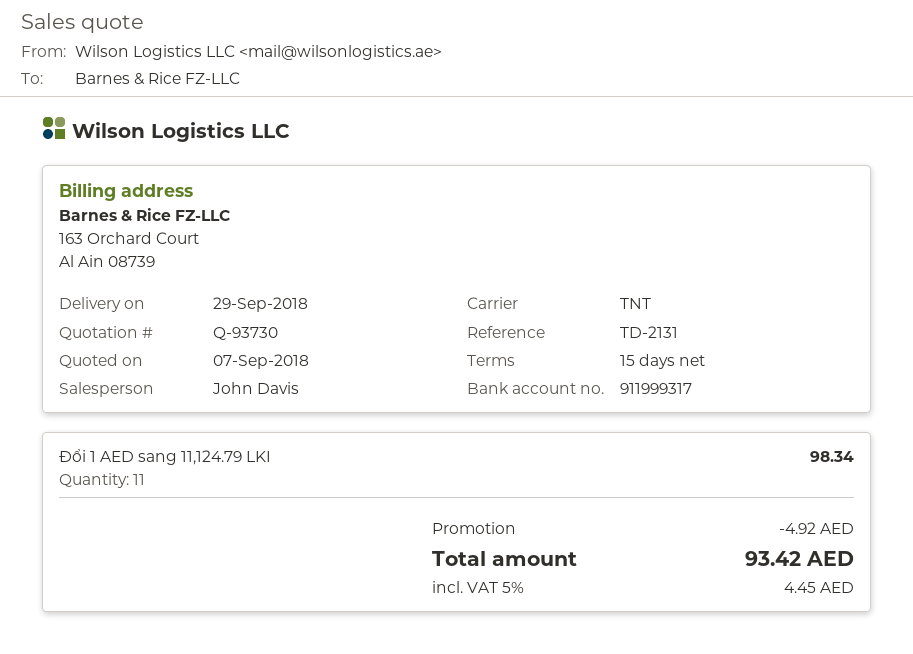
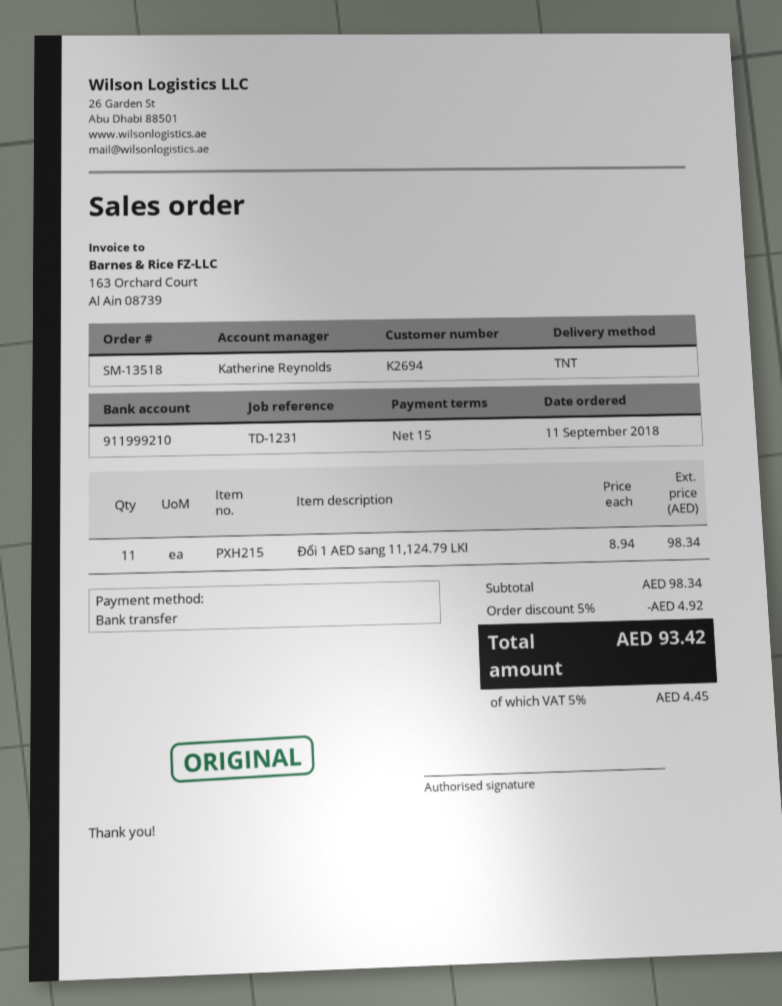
reference: TD-2131 -> TD-1231
sales rep: John Davis -> Katherine Reynolds
bank account: 911999317 -> 911999210

